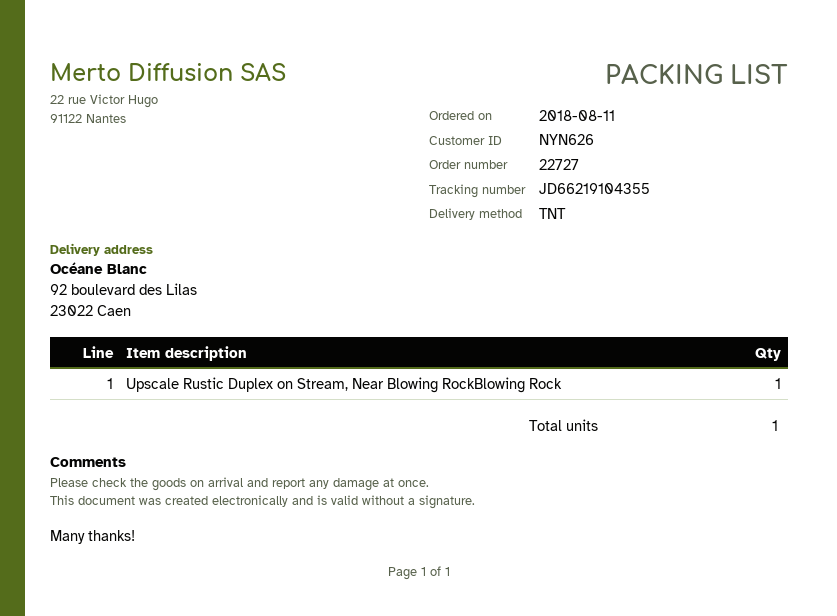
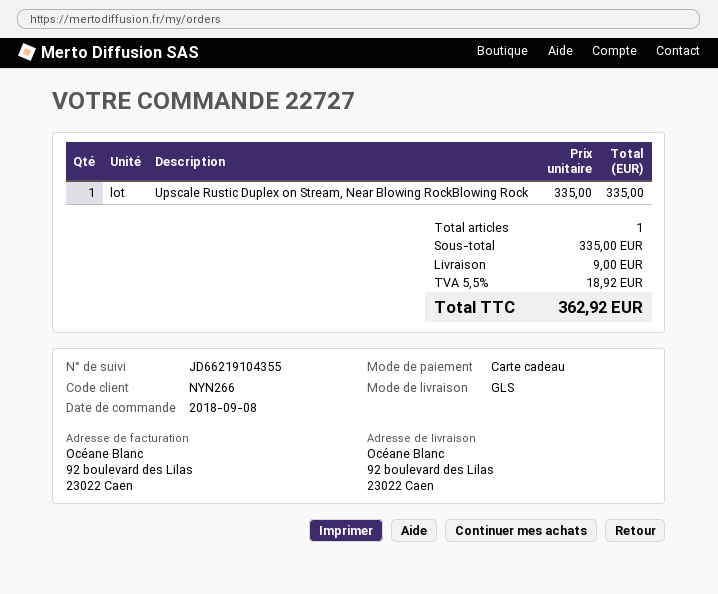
order date: 2018-08-11 -> 2018-09-08
customer number: NYN626 -> NYN266
shipping method: TNT -> GLS

